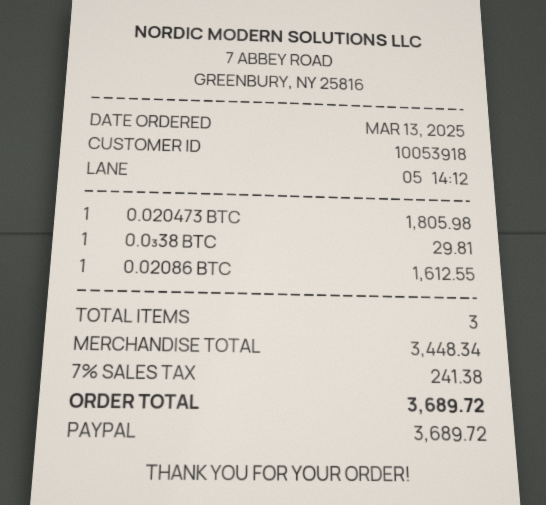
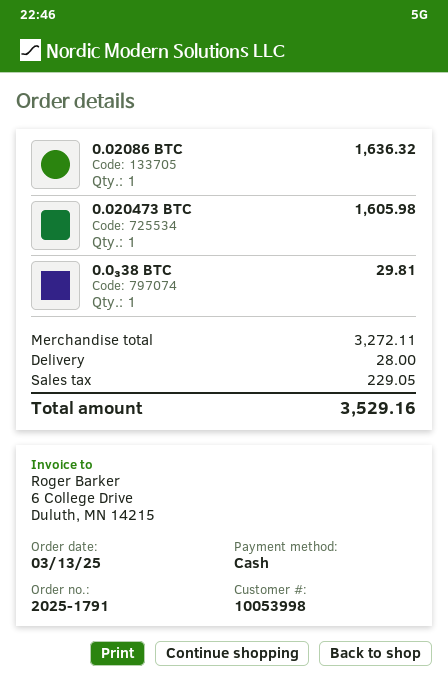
customer number: 10053918 -> 10053998
payment method: PayPal -> cash
0.020473 BTC: 1 for 1805.98 -> 1 for 1605.98
0.02086 BTC: 1 for 1612.55 -> 1 for 1636.32
subtotal: 3448.34 -> 3272.11
shipping: none -> 28.00
tax: 241.38 -> 229.05
total: 3689.72 -> 3529.16

